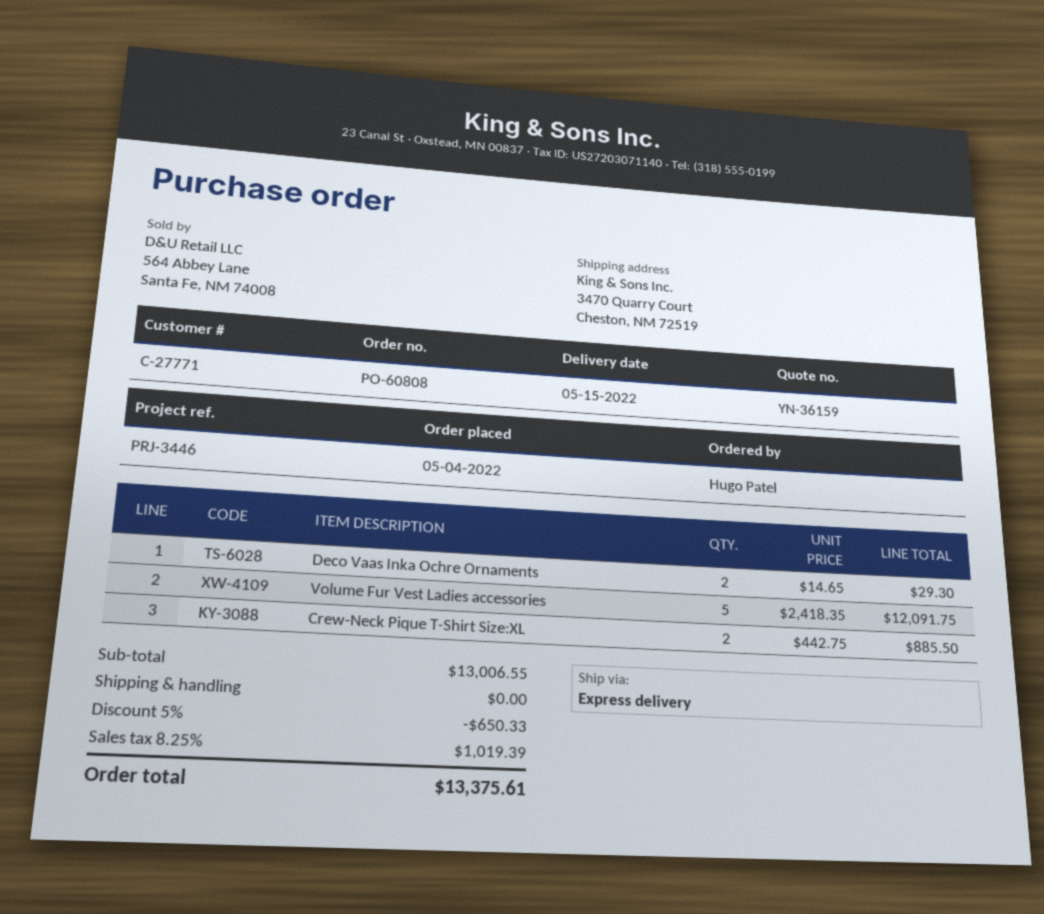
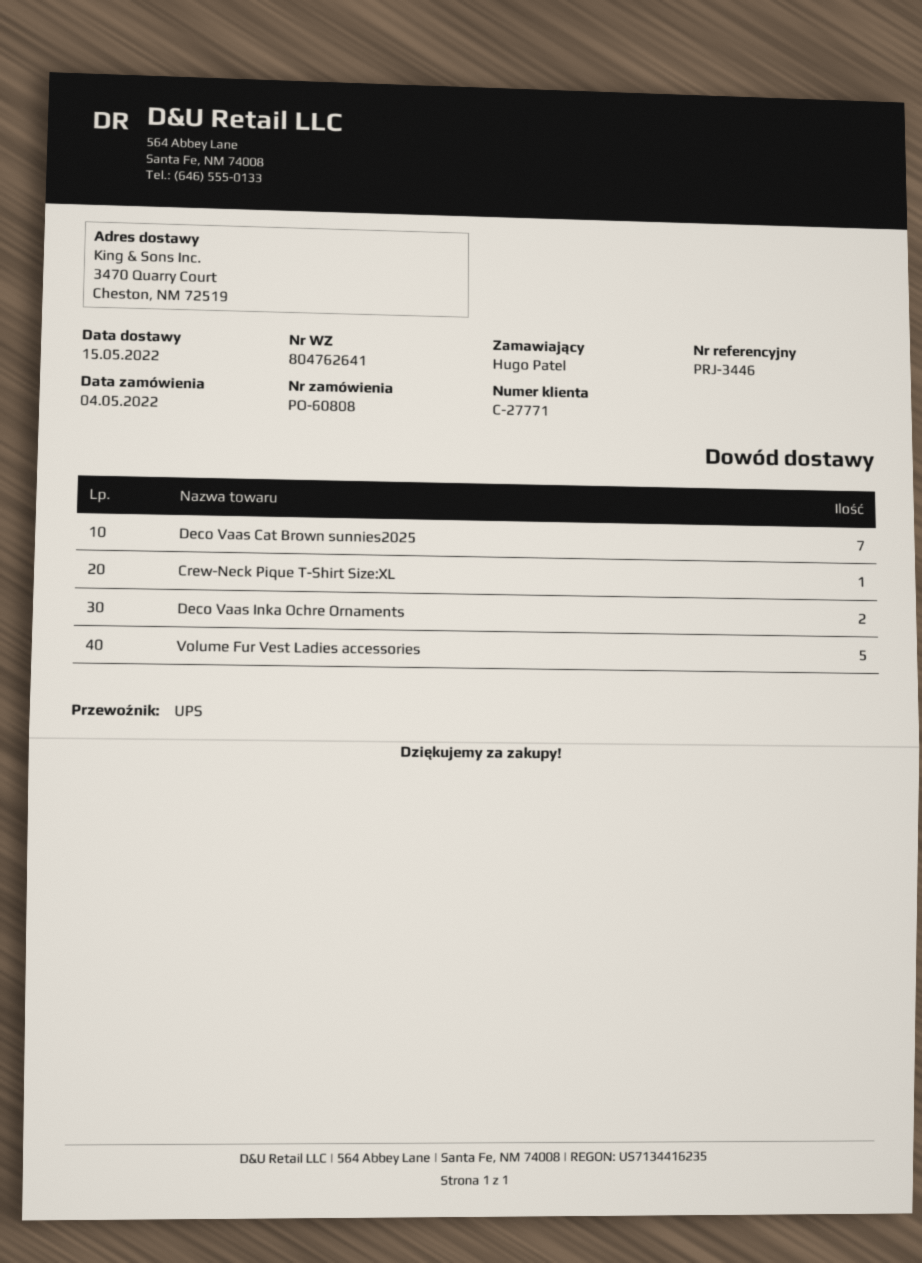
shipping method: express -> UPS
Crew-Neck Pique T-Shirt Size:XL: 2 -> 1
Deco Vaas Cat Brown sunnies2025: none -> 7

